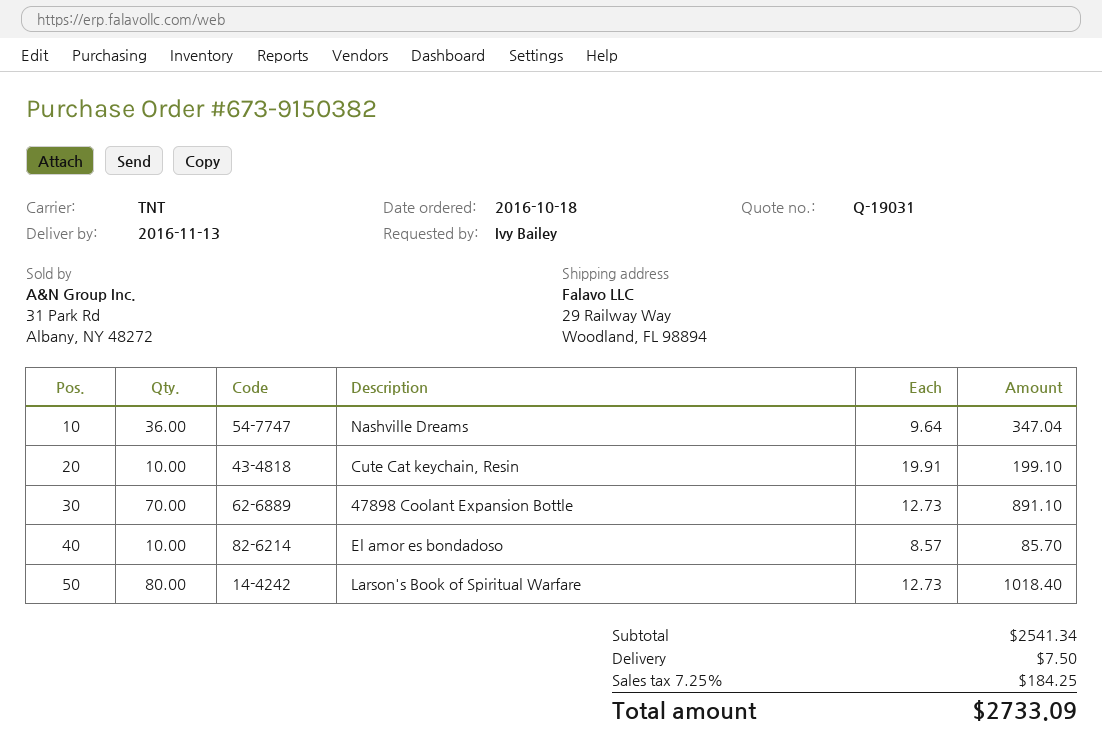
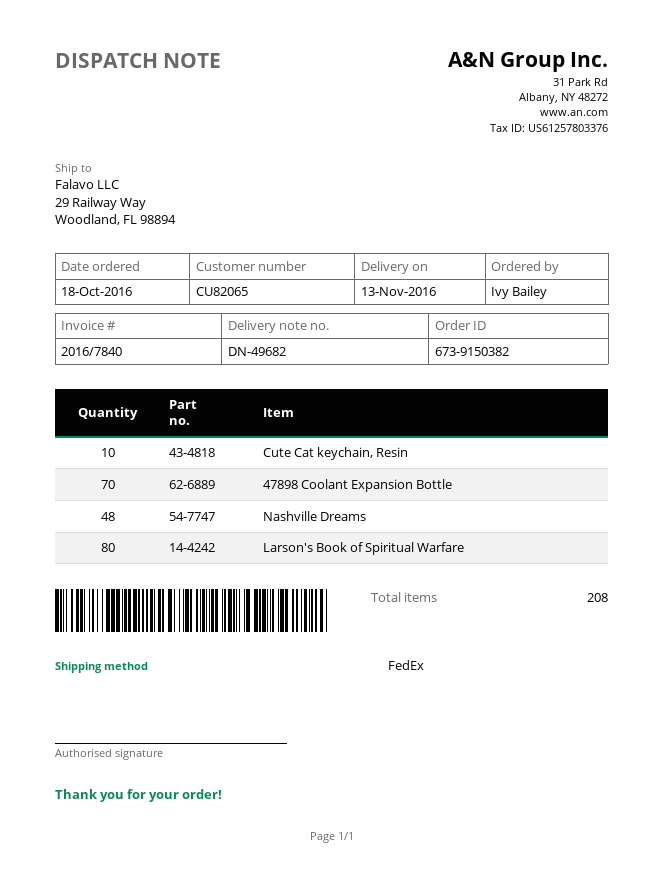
shipping method: TNT -> FedEx
Nashville Dreams: 36 -> 48
El amor es bondadoso: 10 -> none

